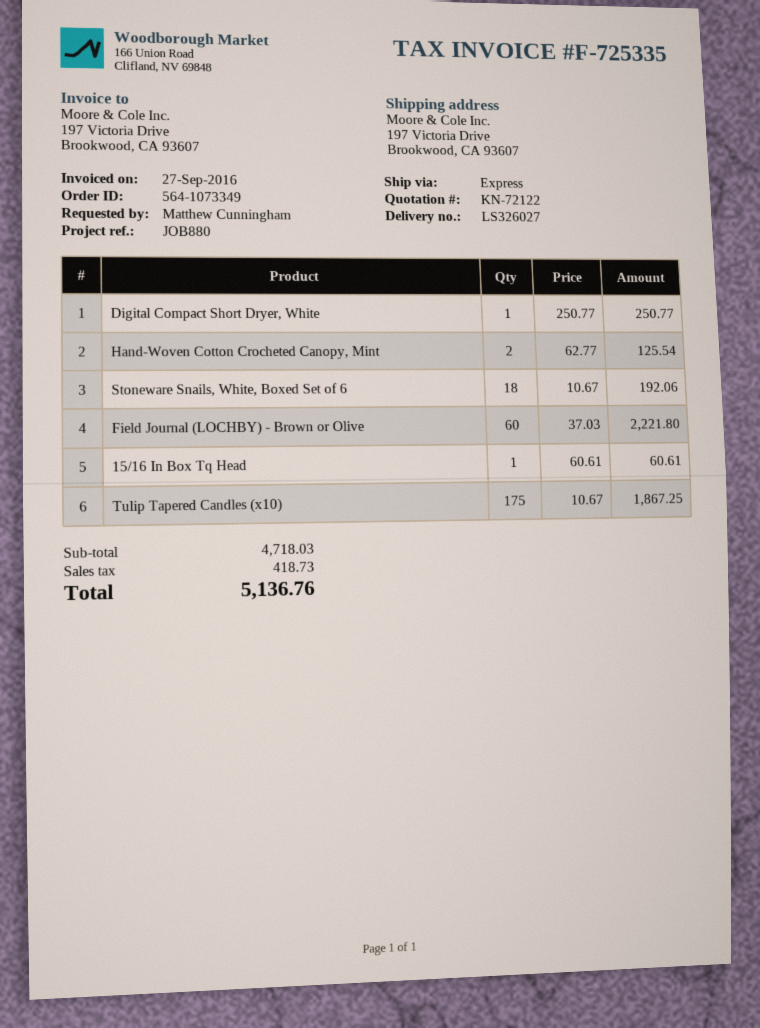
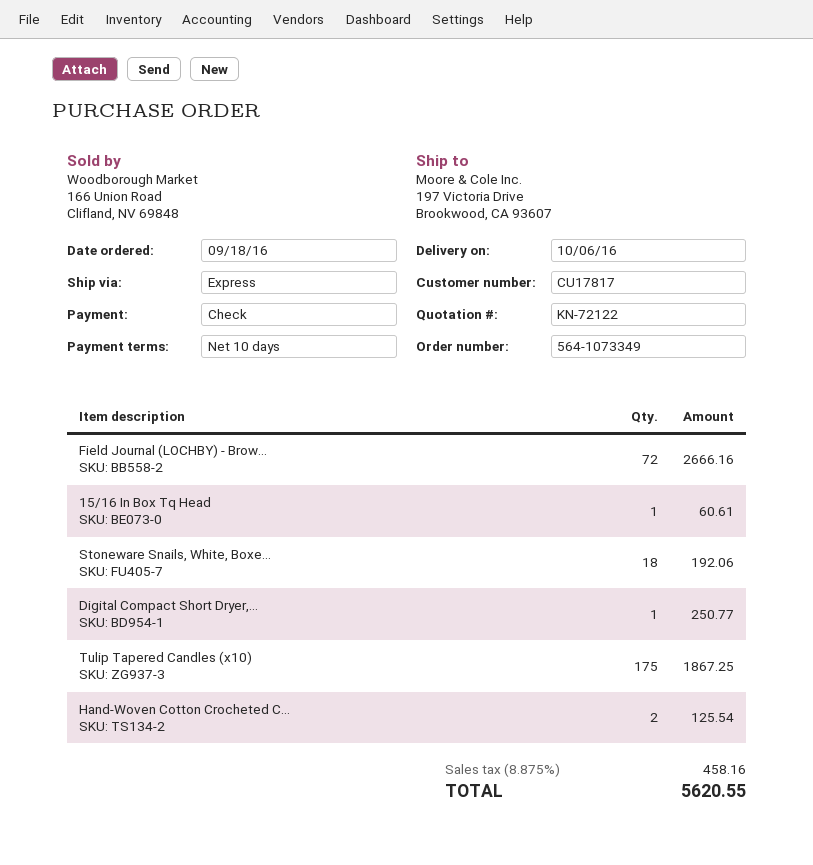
Field Journal (LOCHBY) - Brown or Olive: 60 for 2221.80 -> 72 for 2666.16
tax: 418.73 -> 458.16
total: 5136.76 -> 5620.55

